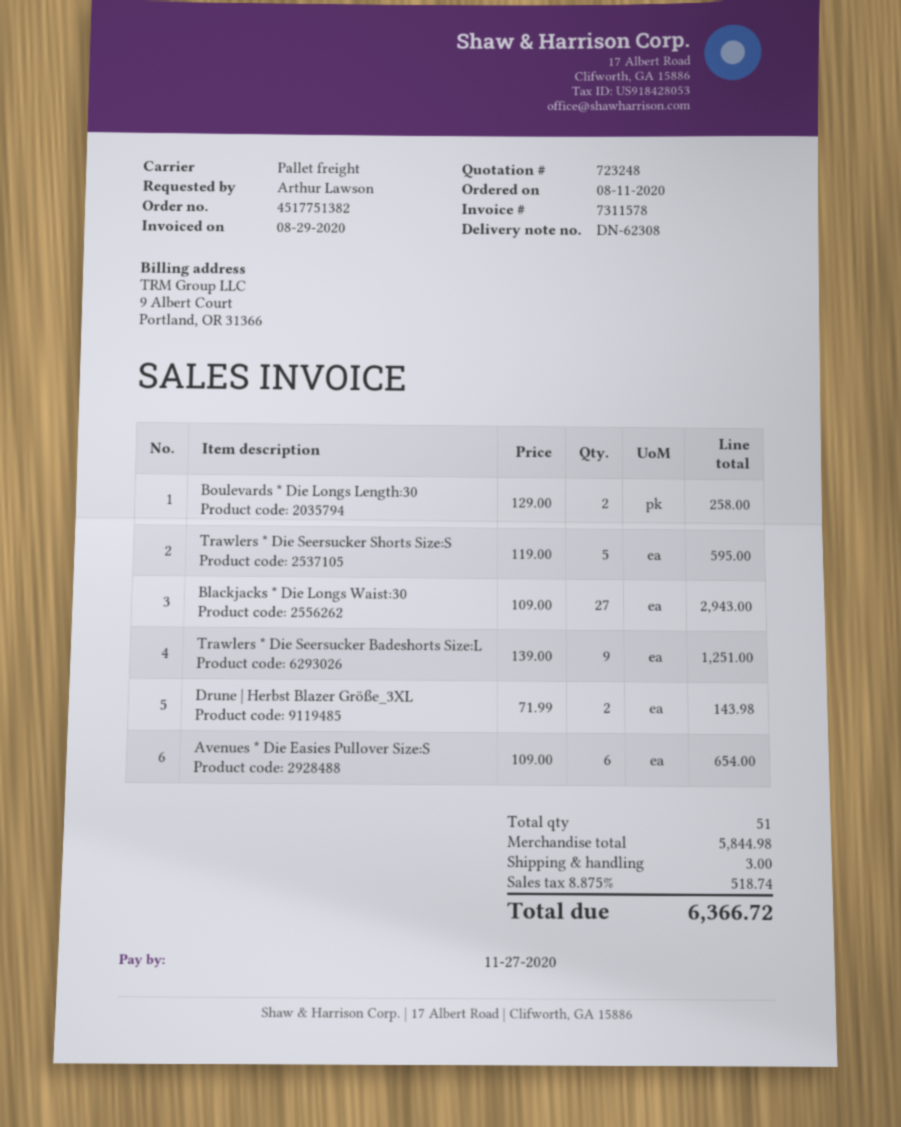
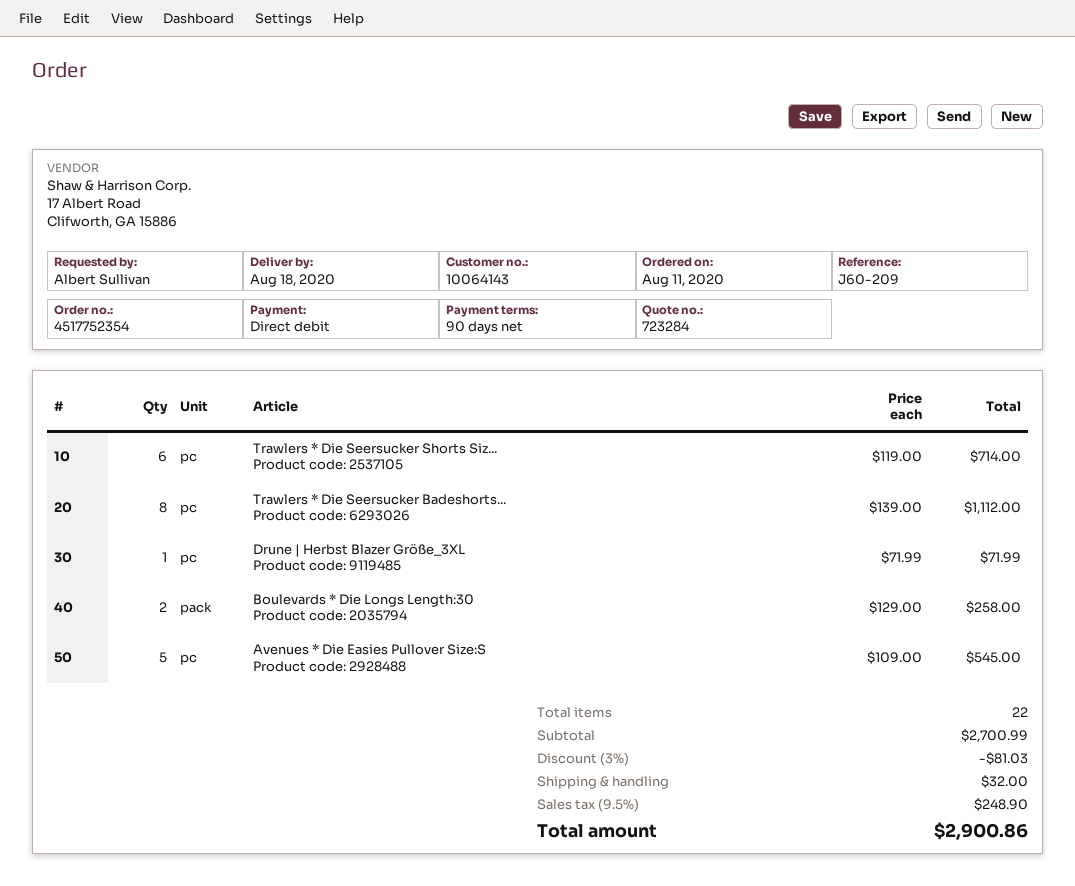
quote number: 723248 -> 723284
order number: 4517751382 -> 4517752354
ordered by: Arthur Lawson -> Albert Sullivan
Trawlers * Die Seersucker Shorts Size:S: 5 x 119.00 = 595.00 -> 6 x 119.00 = 714.00
Blackjacks * Die Longs Waist:30: 27 x 109.00 = 2943.00 -> none
Trawlers * Die Seersucker Badeshorts Size:L: 9 x 139.00 = 1251.00 -> 8 x 139.00 = 1112.00
Drune | Herbst Blazer Größe_3XL: 2 x 71.99 = 143.98 -> 1 x 71.99 = 71.99
Avenues * Die Easies Pullover Size:S: 6 x 109.00 = 654.00 -> 5 x 109.00 = 545.00
total quantity: 51 -> 22
subtotal: 5844.98 -> 2700.99
discount: none -> 3% = 81.03
shipping: 3.00 -> 32.00
tax: 8.875% = 518.74 -> 9.5% = 248.90
total: 6366.72 -> 2900.86

